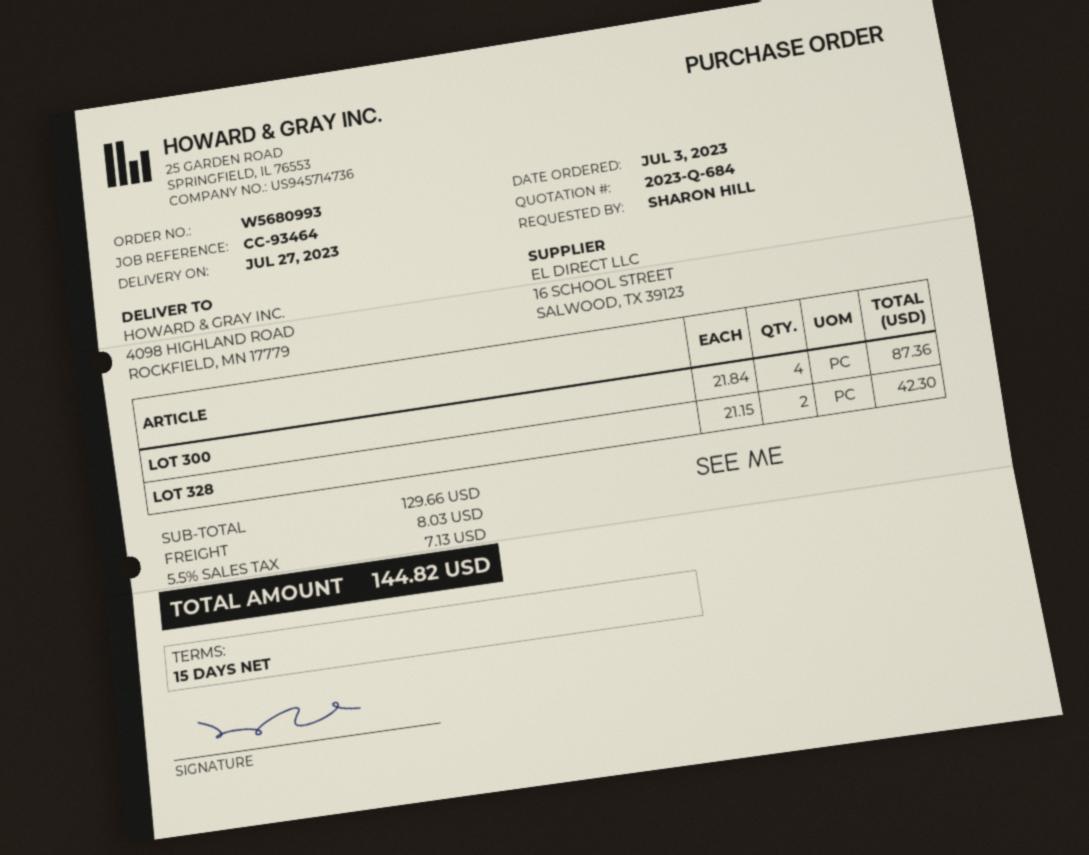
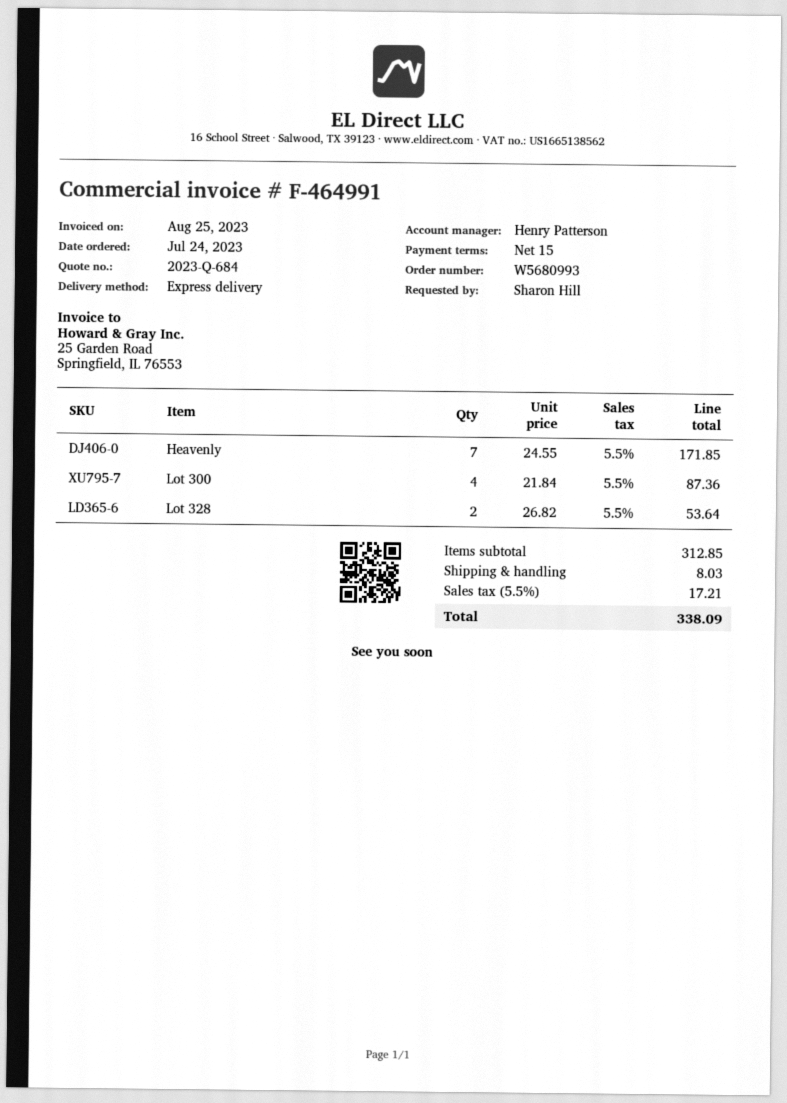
order date: 2023-07-03 -> 2023-07-24
LOT 328: 2 x 21.15 = 42.30 -> 2 x 26.82 = 53.64
Heavenly: none -> 7 x 24.55 = 171.85
subtotal: 129.66 -> 312.85
tax: 5.5% = 7.13 -> 5.5% = 17.21
total: 144.82 -> 338.09

